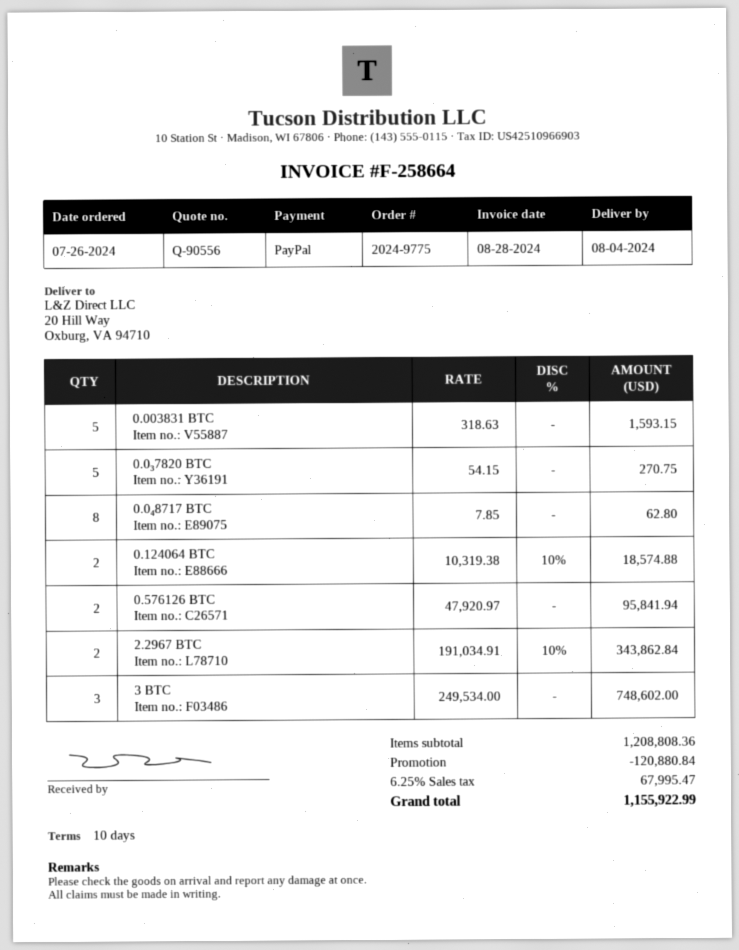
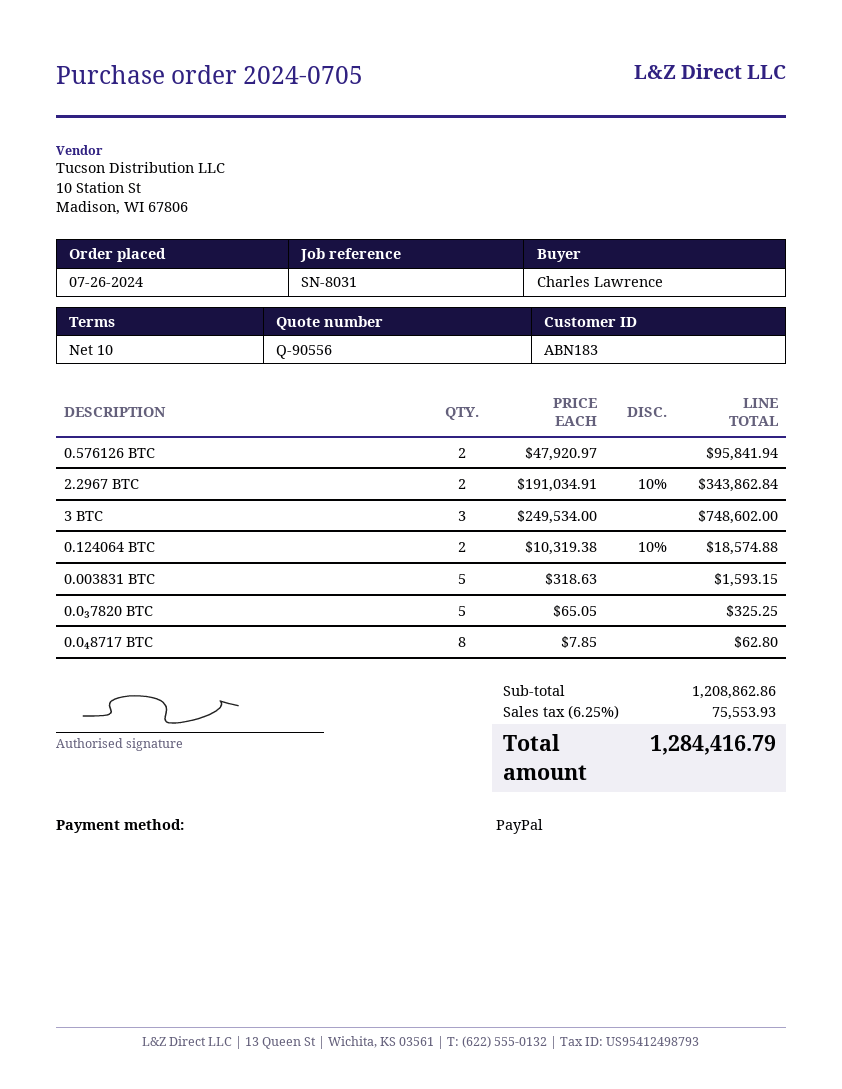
order number: 2024-9775 -> 2024-0705
0.0₃7820 BTC: 5 x 54.15 = 270.75 -> 5 x 65.05 = 325.25
subtotal: 1208808.36 -> 1208862.86
discount: 120880.84 -> none
tax: 6.25% = 67995.47 -> 6.25% = 75553.93
total: 1155922.99 -> 1284416.79

